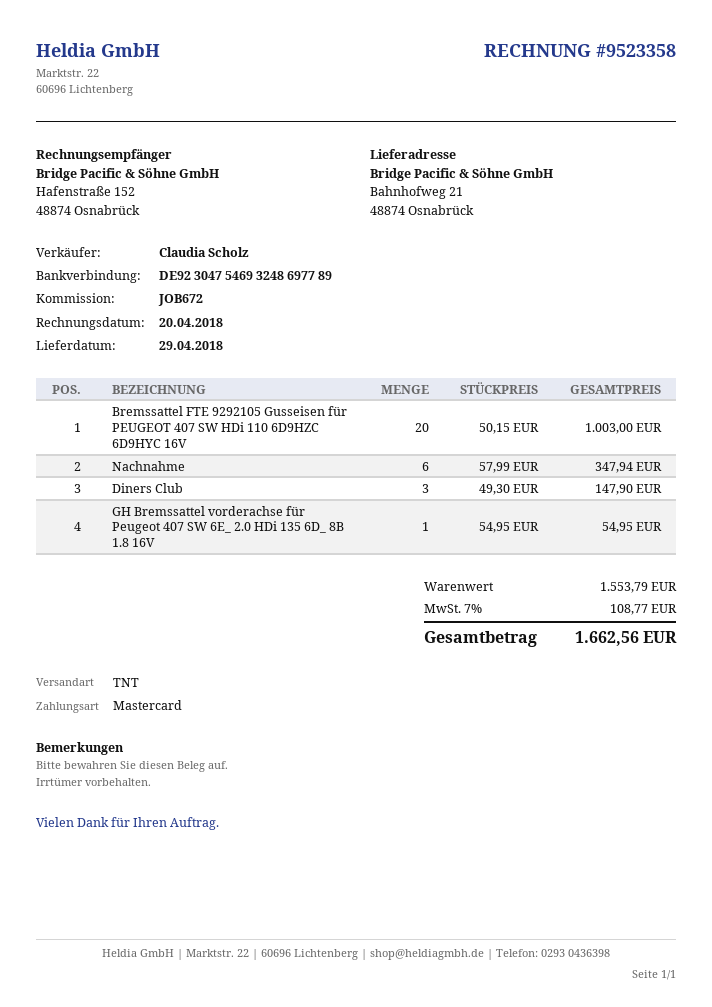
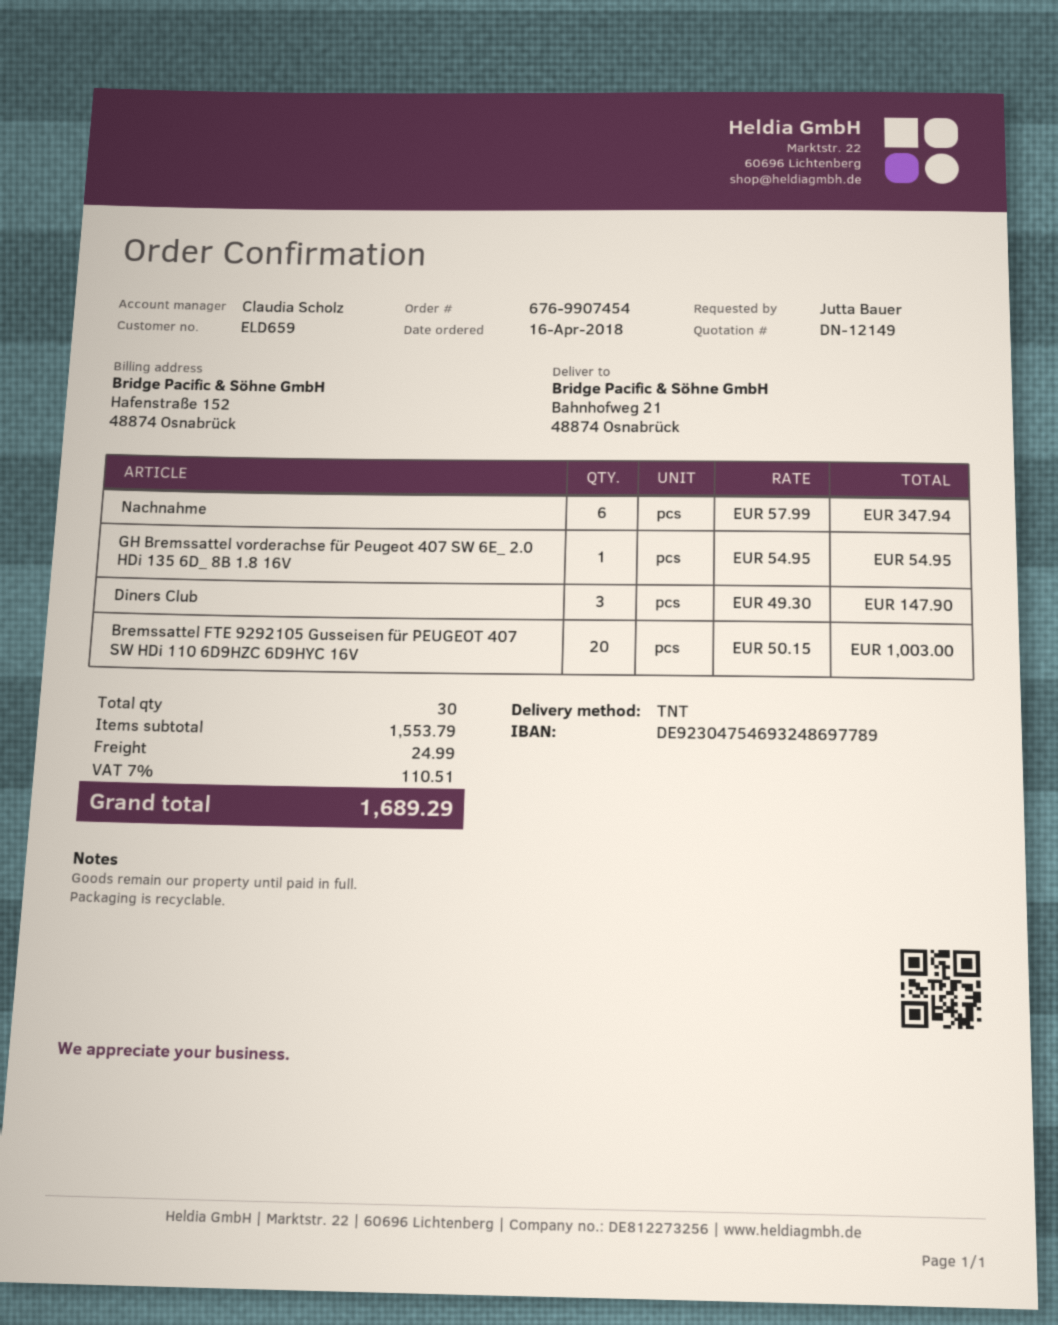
shipping: none -> 24.99
tax: 7% = 108.77 -> 7% = 110.51
total: 1662.56 -> 1689.29

